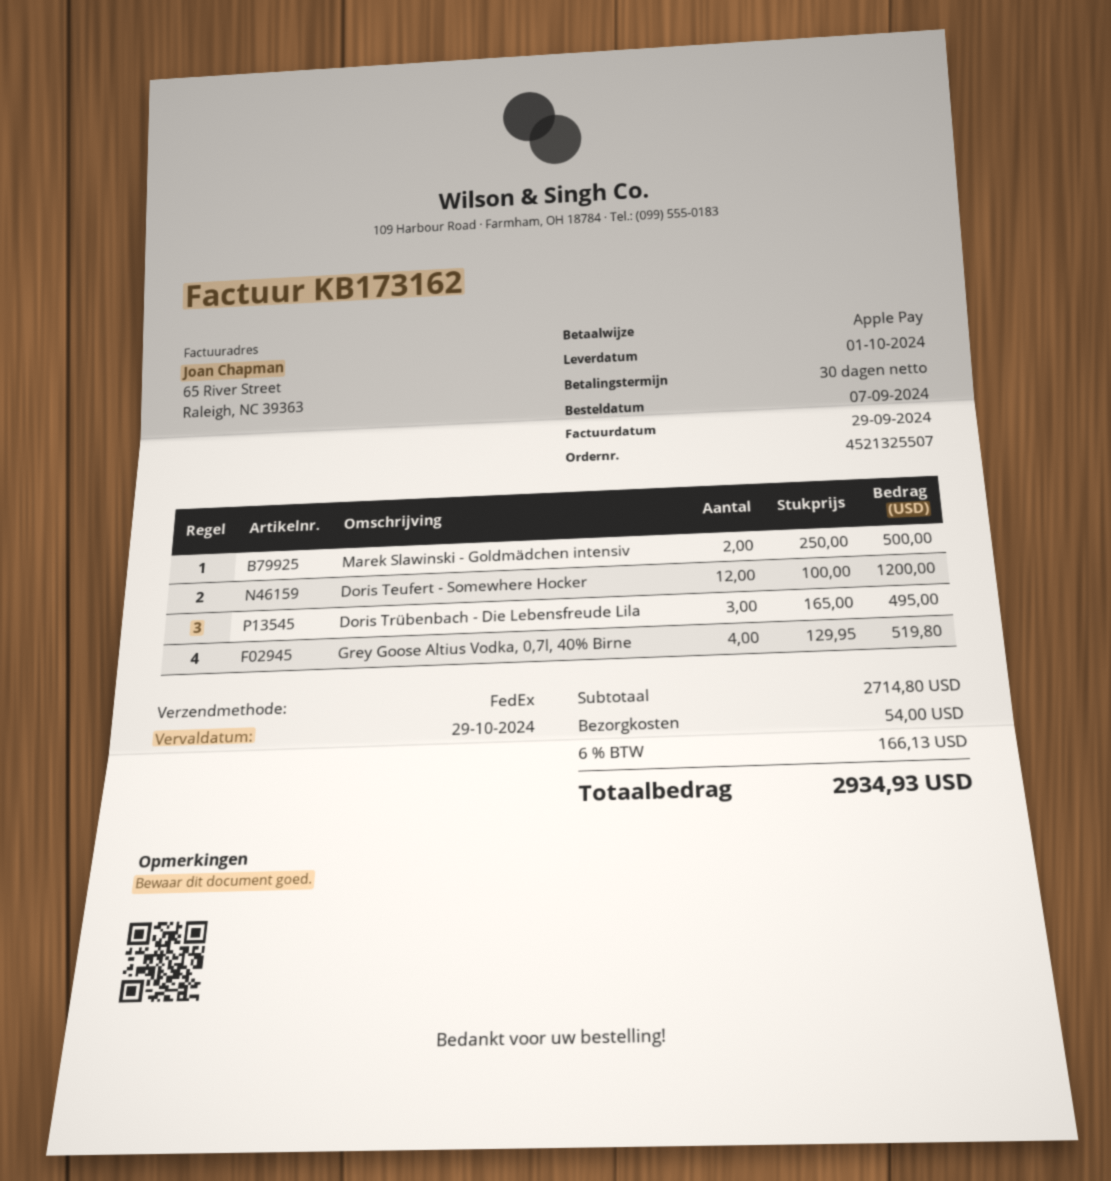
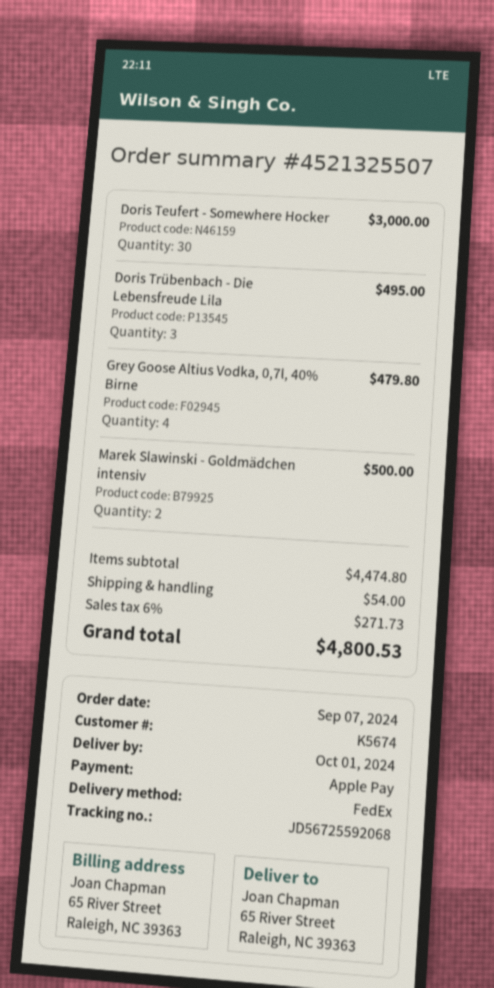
Doris Teufert - Somewhere Hocker: 12 for 1200.00 -> 30 for 3000.00
Grey Goose Altius Vodka, 0,7l, 40% Birne: 4 for 519.80 -> 4 for 479.80
subtotal: 2714.80 -> 4474.80
tax: 6% = 166.13 -> 6% = 271.73
total: 2934.93 -> 4800.53

